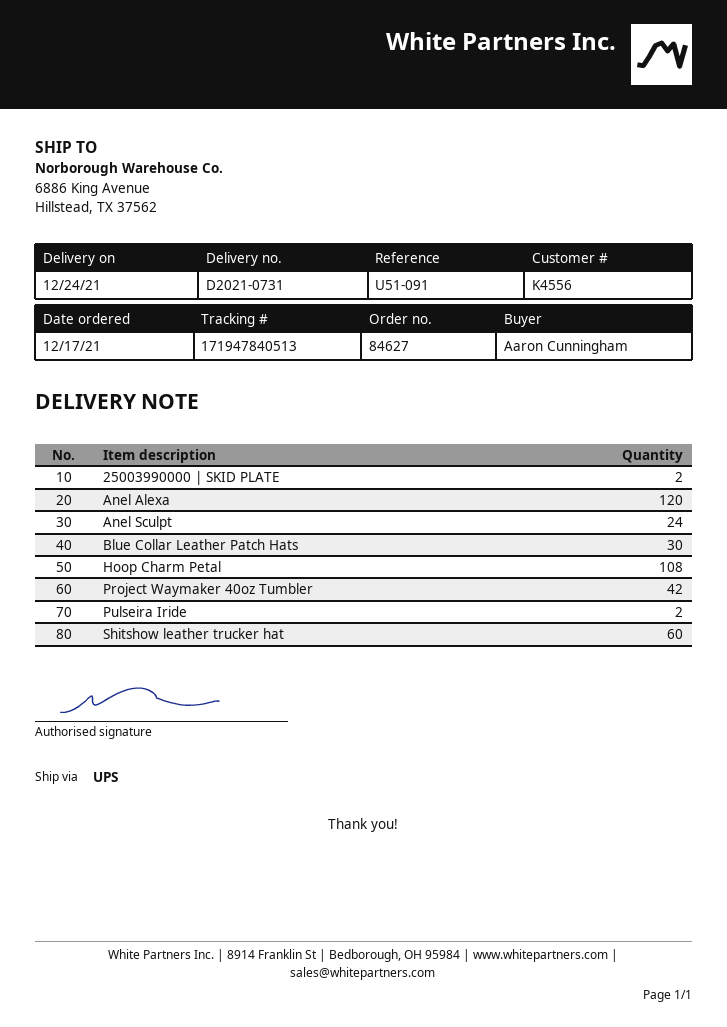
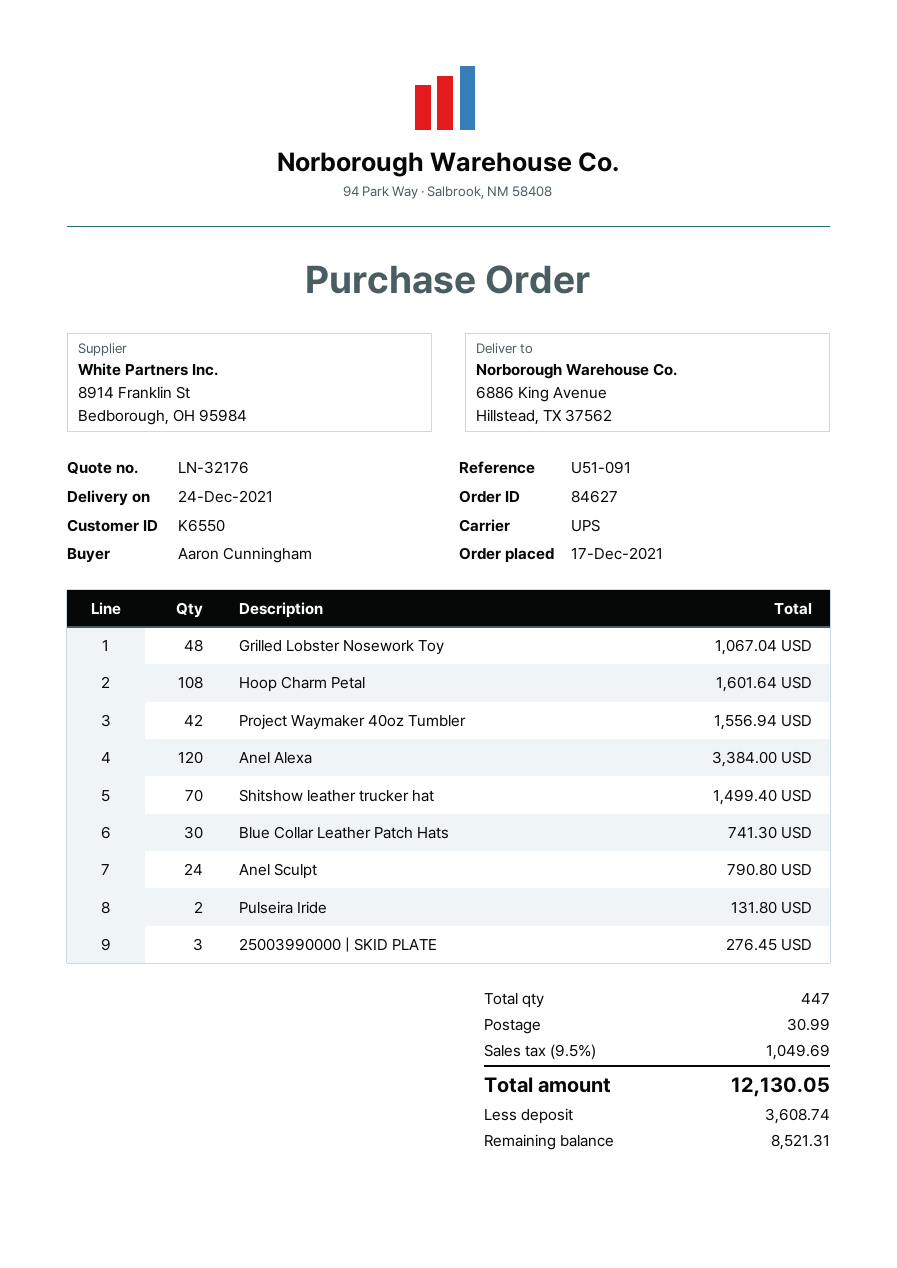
customer number: K4556 -> K6550
25003990000 | SKID PLATE: 2 -> 3
Shitshow leather trucker hat: 60 -> 70
Grilled Lobster Nosework Toy: none -> 48

